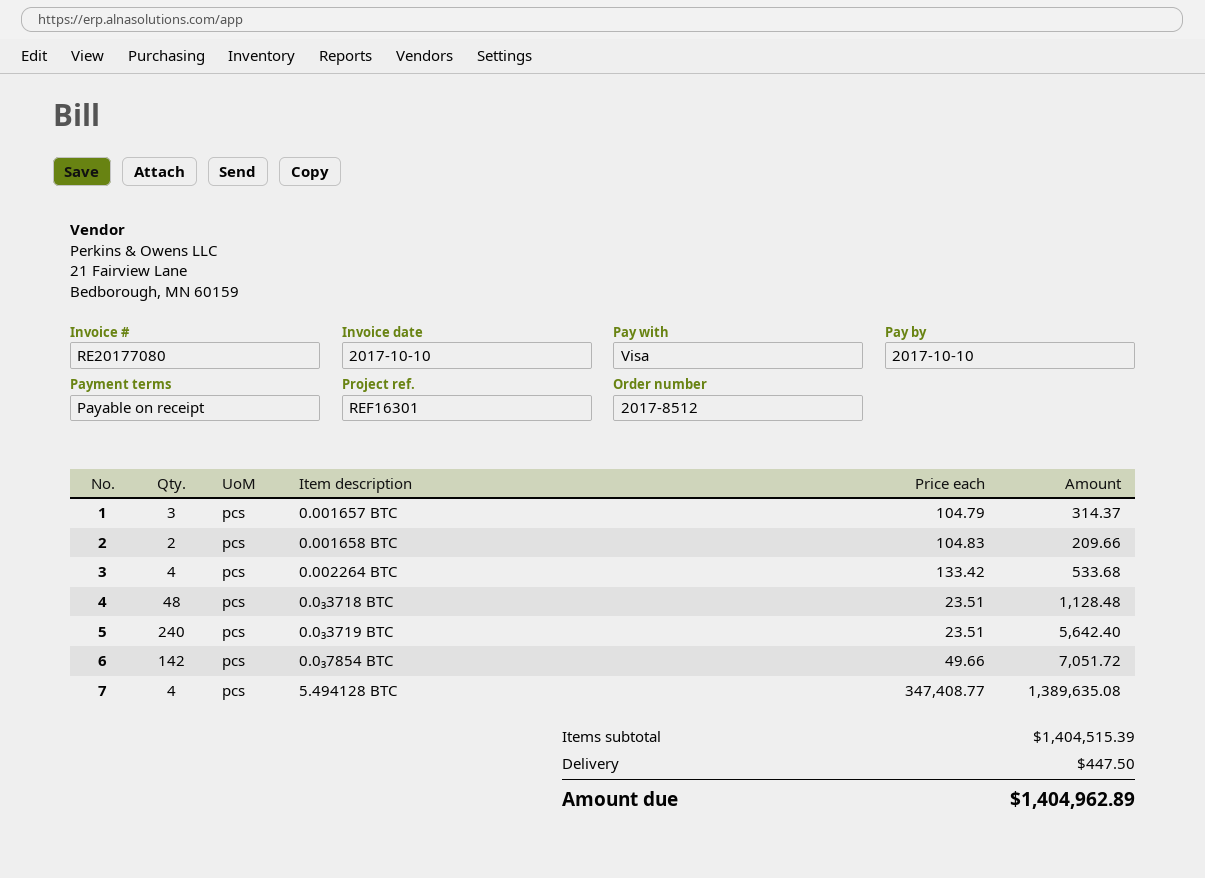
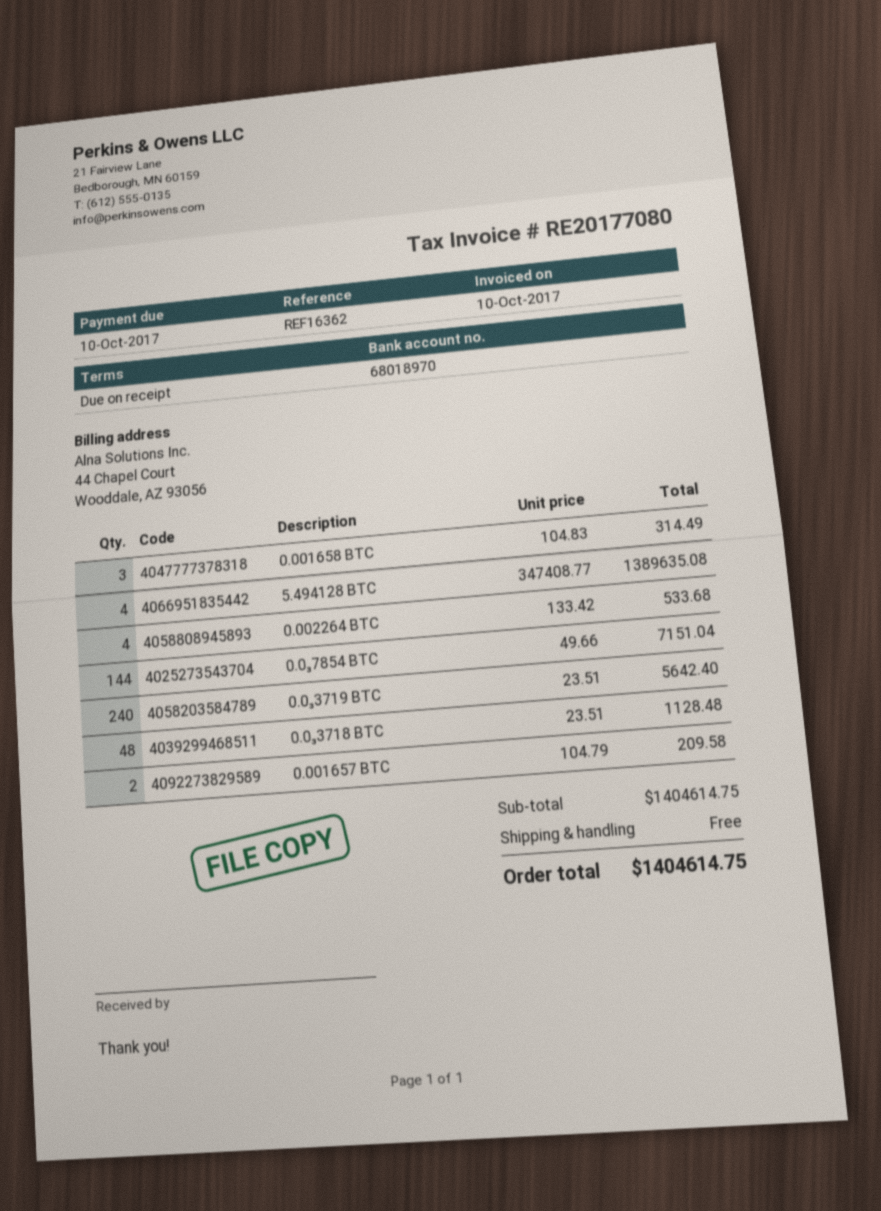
reference: REF16301 -> REF16362
0.001657 BTC: 3 x 104.79 = 314.37 -> 2 x 104.79 = 209.58
0.001658 BTC: 2 x 104.83 = 209.66 -> 3 x 104.83 = 314.49
0.0₃7854 BTC: 142 x 49.66 = 7051.72 -> 144 x 49.66 = 7151.04
subtotal: 1404515.39 -> 1404614.75
shipping: 447.50 -> 0.00
total: 1404962.89 -> 1404614.75

